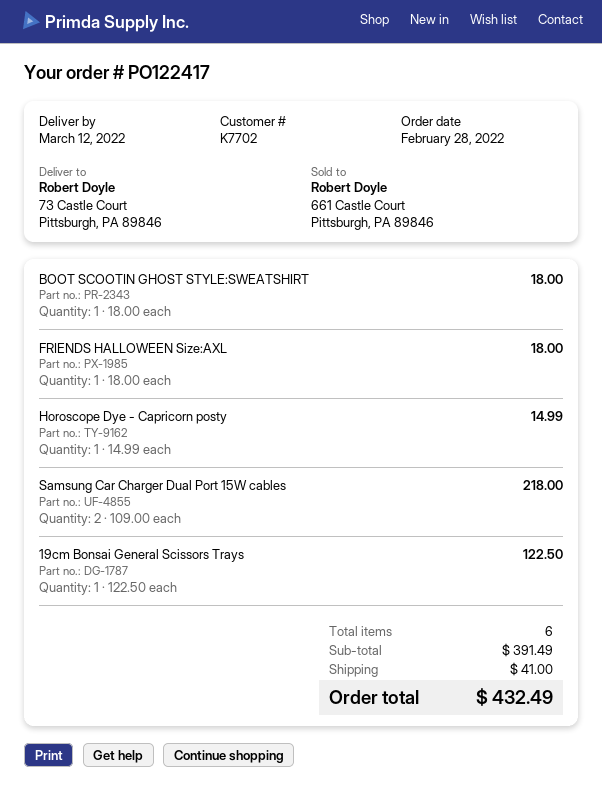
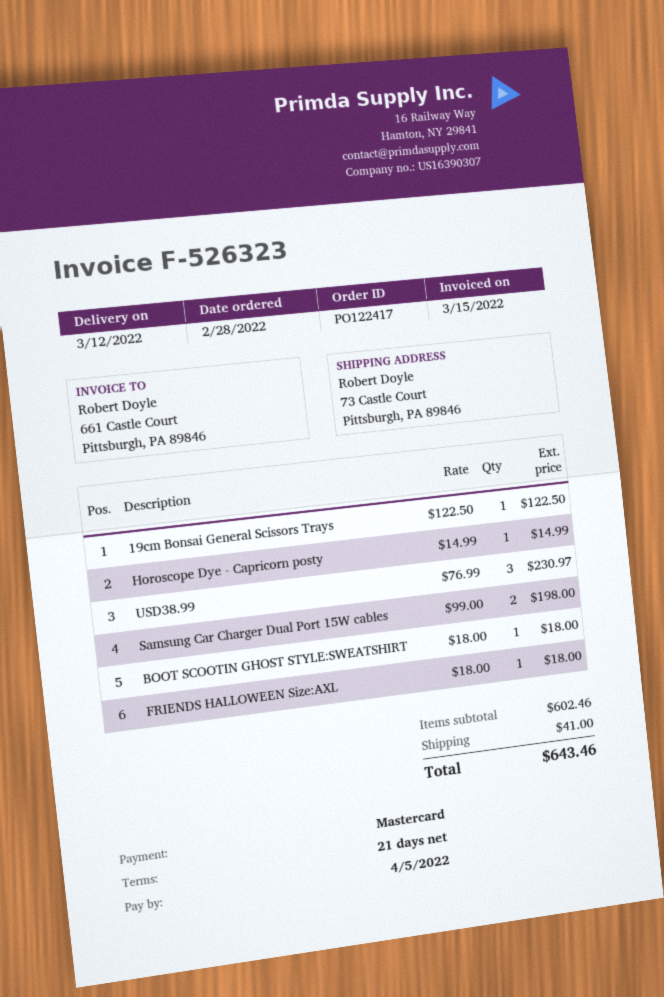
Samsung Car Charger Dual Port 15W cables: 2 x 109.00 = 218.00 -> 2 x 99.00 = 198.00
USD38.99: none -> 3 x 76.99 = 230.97
subtotal: 391.49 -> 602.46
total: 432.49 -> 643.46

